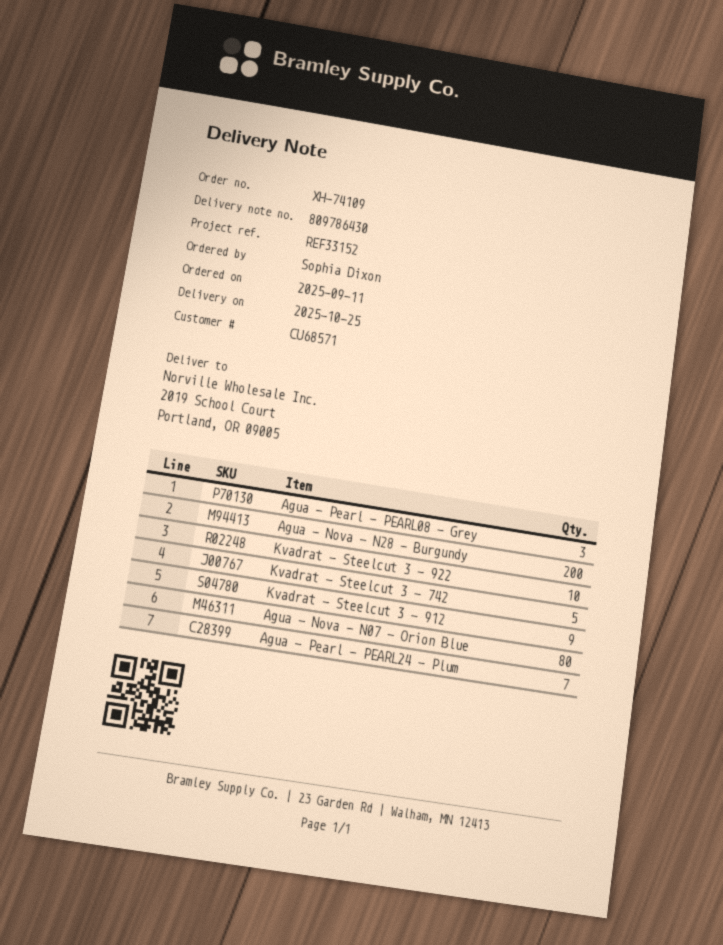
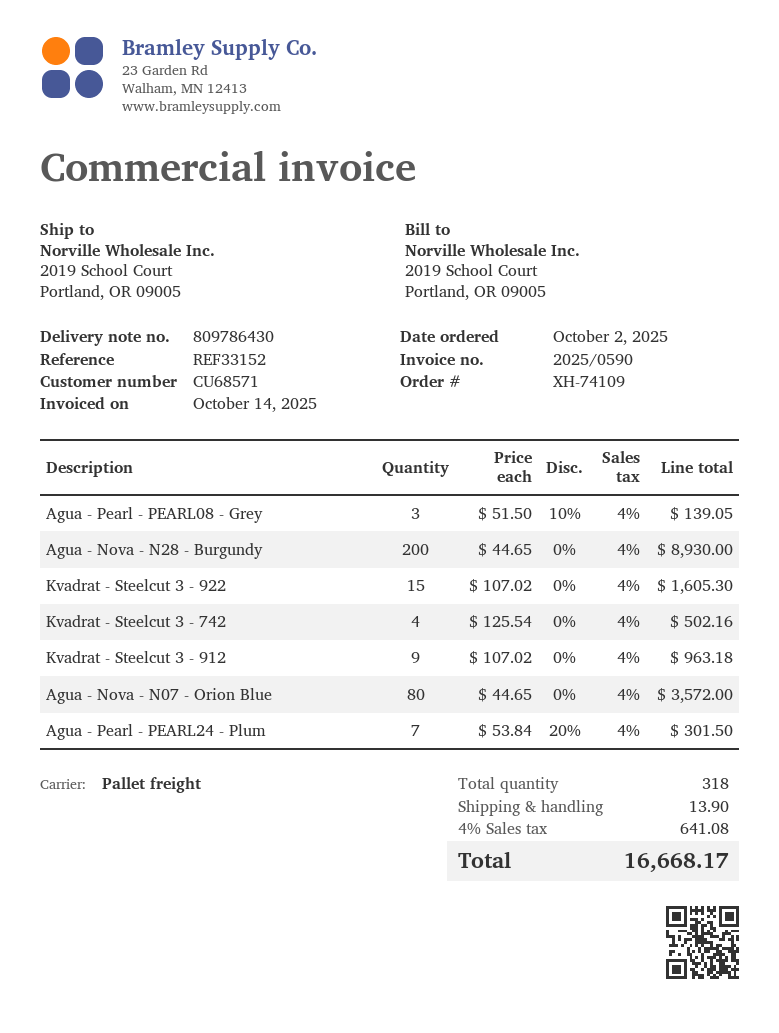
order date: 2025-09-11 -> 2025-10-02
Kvadrat - Steelcut 3 - 922: 10 -> 15
Kvadrat - Steelcut 3 - 742: 5 -> 4

